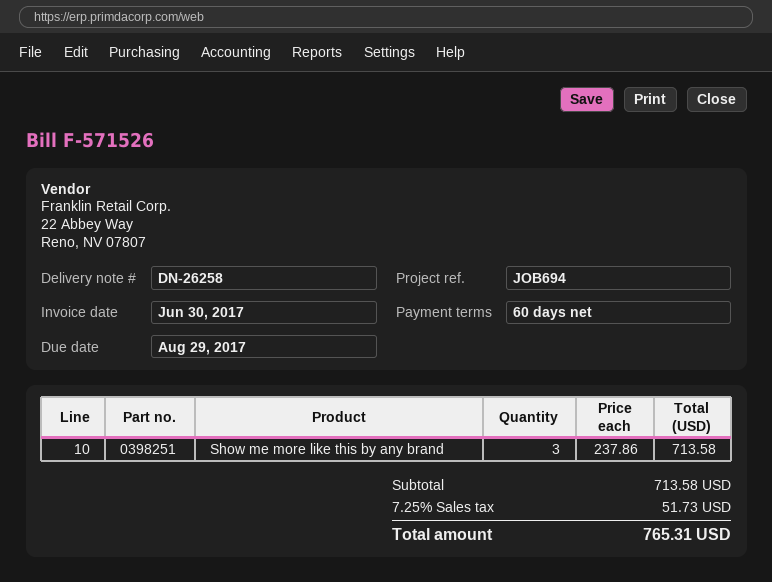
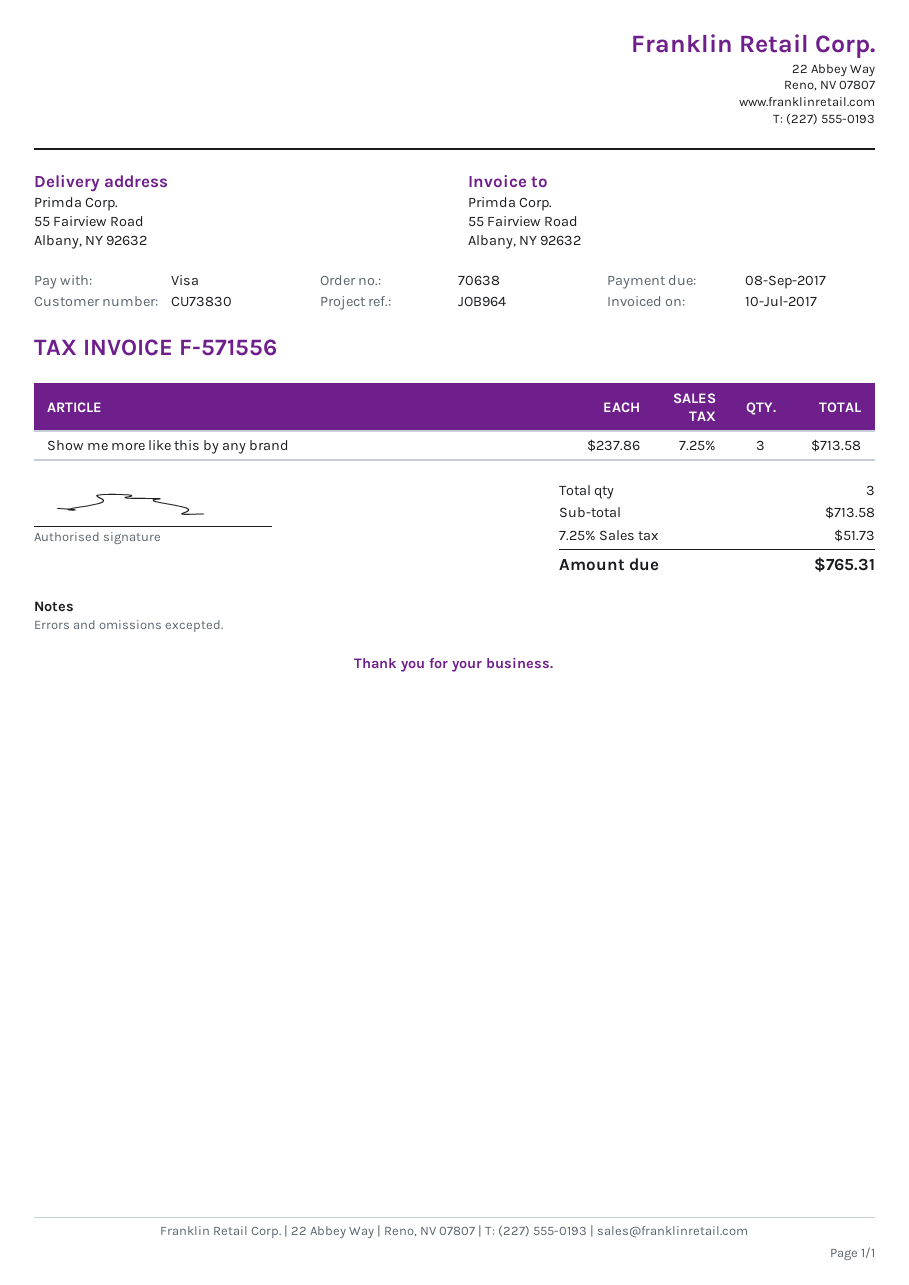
invoice number: F-571526 -> F-571556
invoice date: 2017-06-30 -> 2017-07-10
due date: 2017-08-29 -> 2017-09-08
reference: JOB694 -> JOB964

